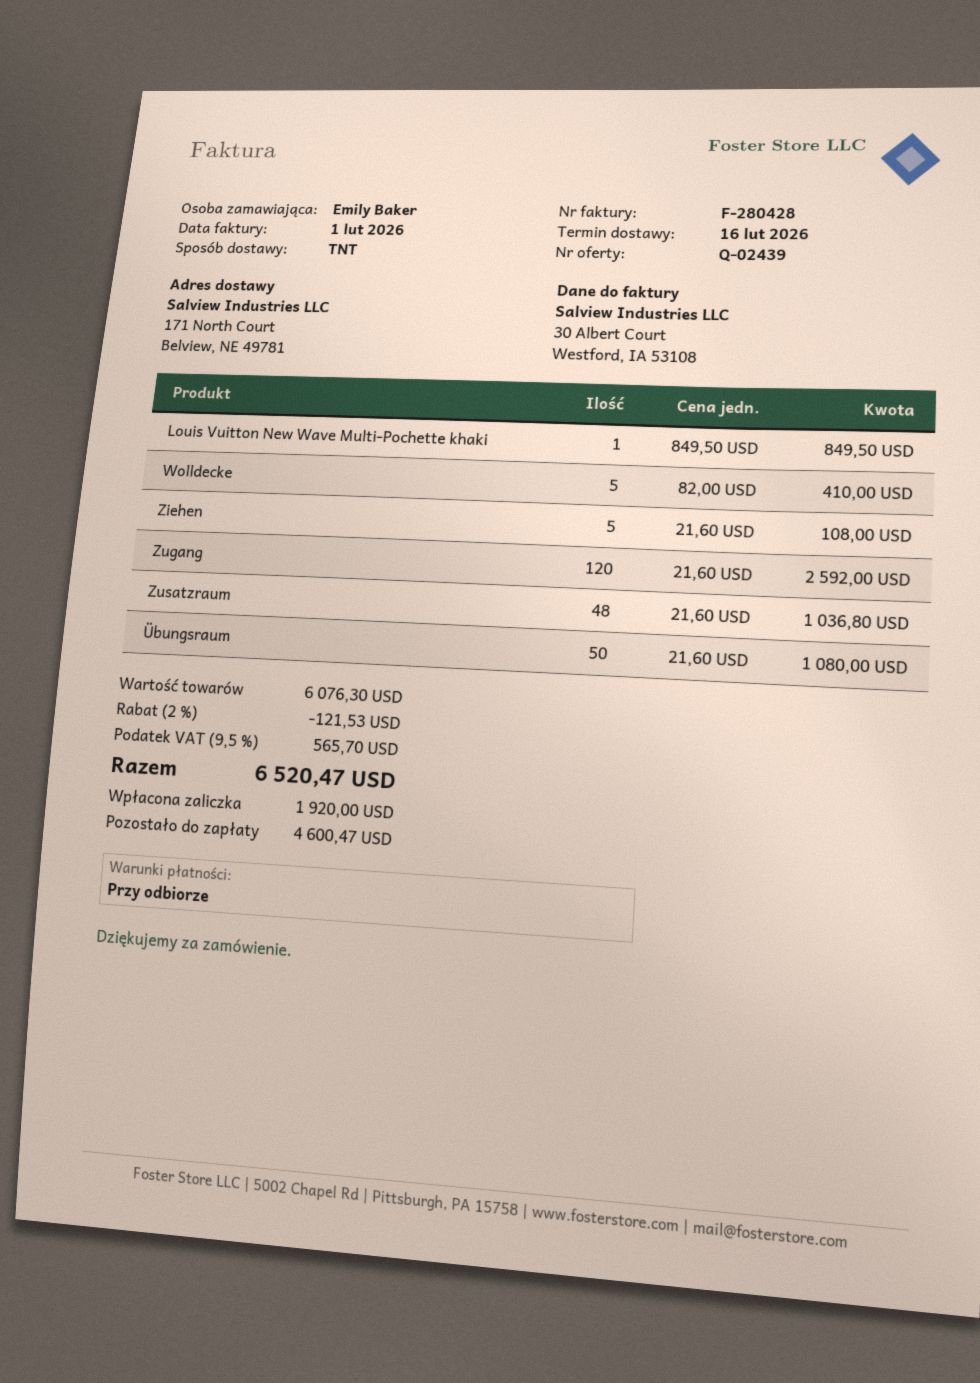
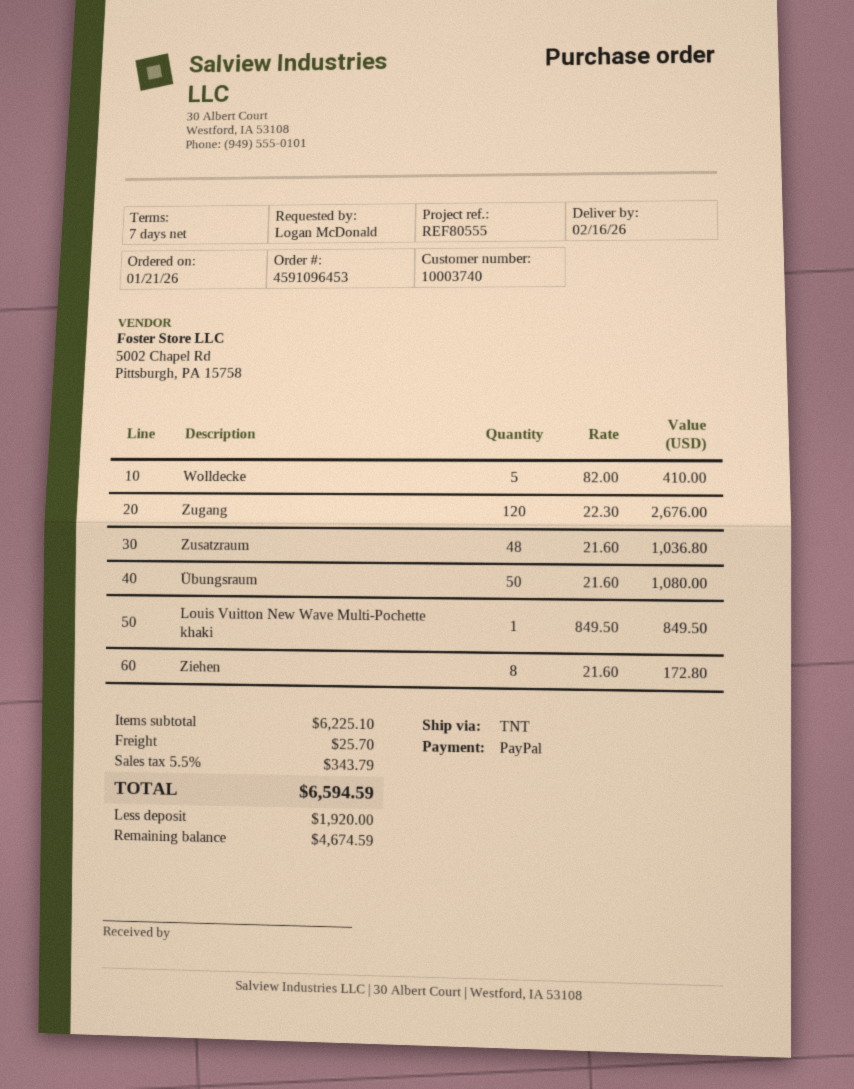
payment terms: on receipt -> 7 days
ordered by: Emily Baker -> Logan McDonald
Ziehen: 5 x 21.60 = 108.00 -> 8 x 21.60 = 172.80
Zugang: 120 x 21.60 = 2592.00 -> 120 x 22.30 = 2676.00
subtotal: 6076.30 -> 6225.10
discount: 2% = 121.53 -> none
shipping: none -> 25.70
tax: 9.5% = 565.70 -> 5.5% = 343.79
total: 6520.47 -> 6594.59
balance: 4600.47 -> 4674.59

